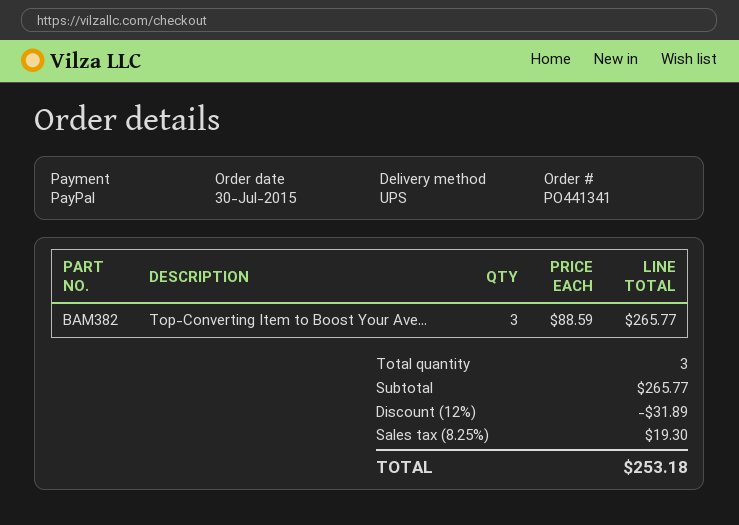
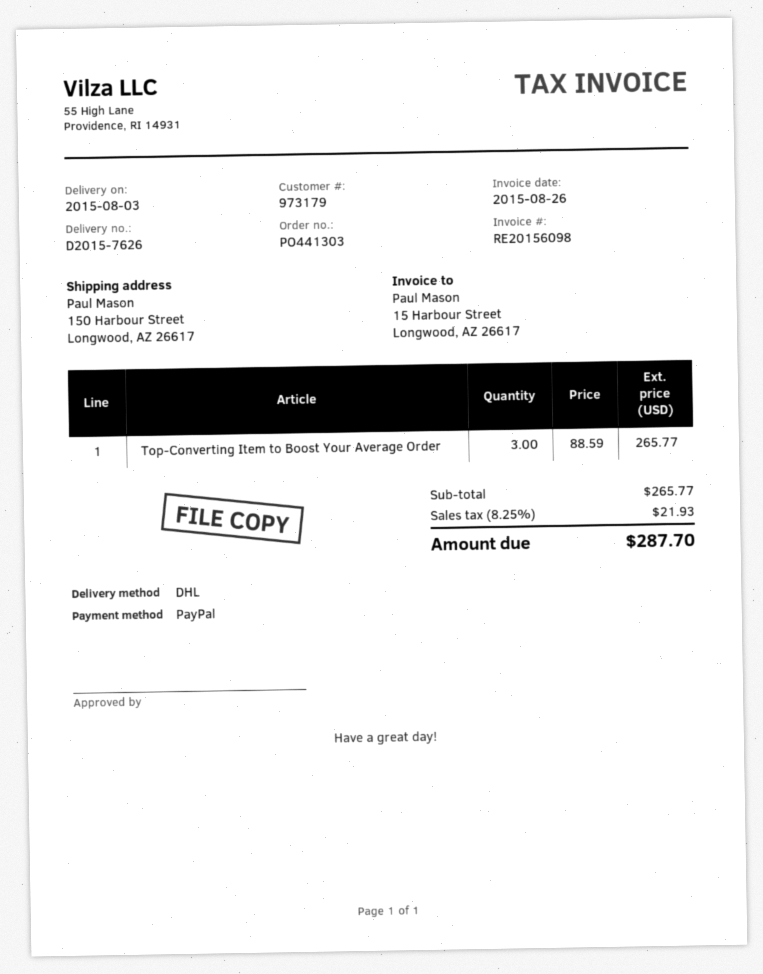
order number: PO441341 -> PO441303
shipping method: UPS -> DHL
discount: 12% = 31.89 -> none
tax: 8.25% = 19.30 -> 8.25% = 21.93
total: 253.18 -> 287.70

